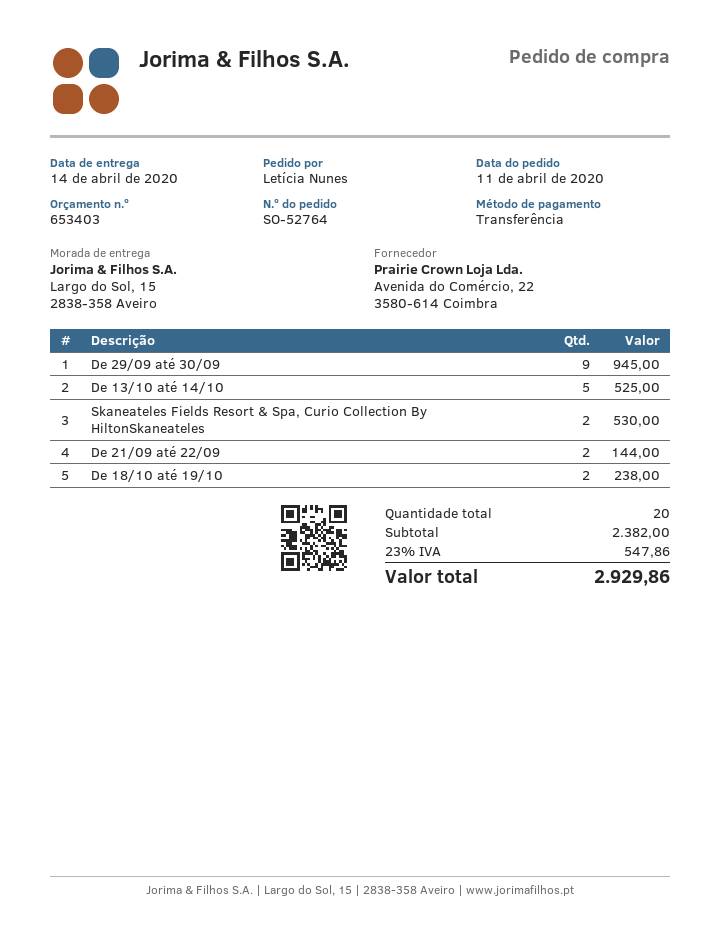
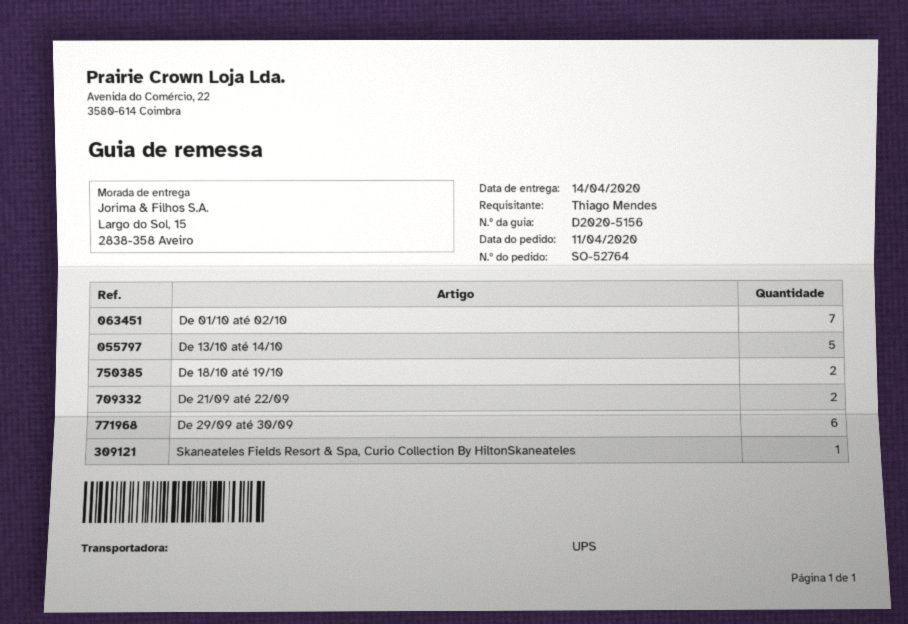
ordered by: Letícia Nunes -> Thiago Mendes
De 29/09 até 30/09: 9 -> 6
Skaneateles Fields Resort & Spa, Curio Collection By HiltonSkaneateles: 2 -> 1
De 01/10 até 02/10: none -> 7

